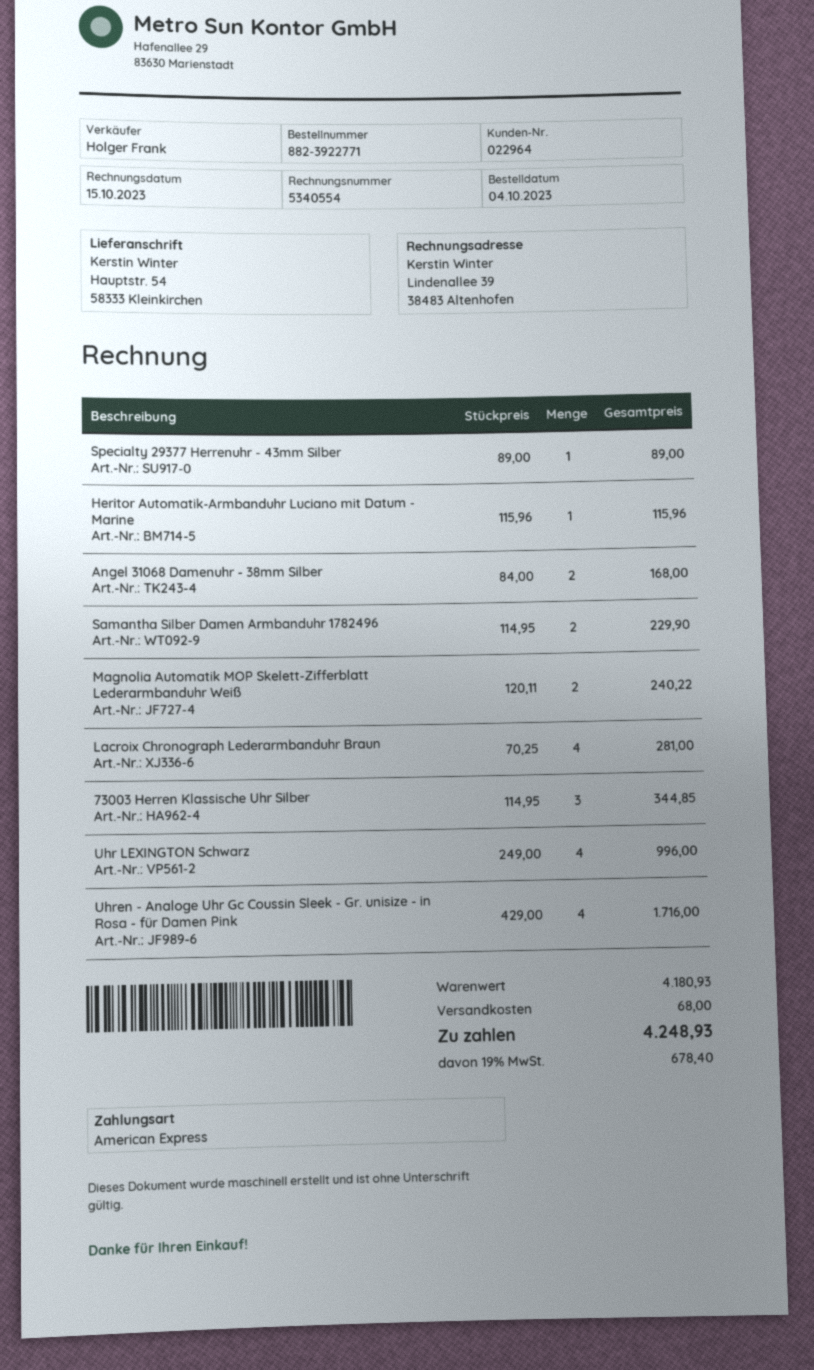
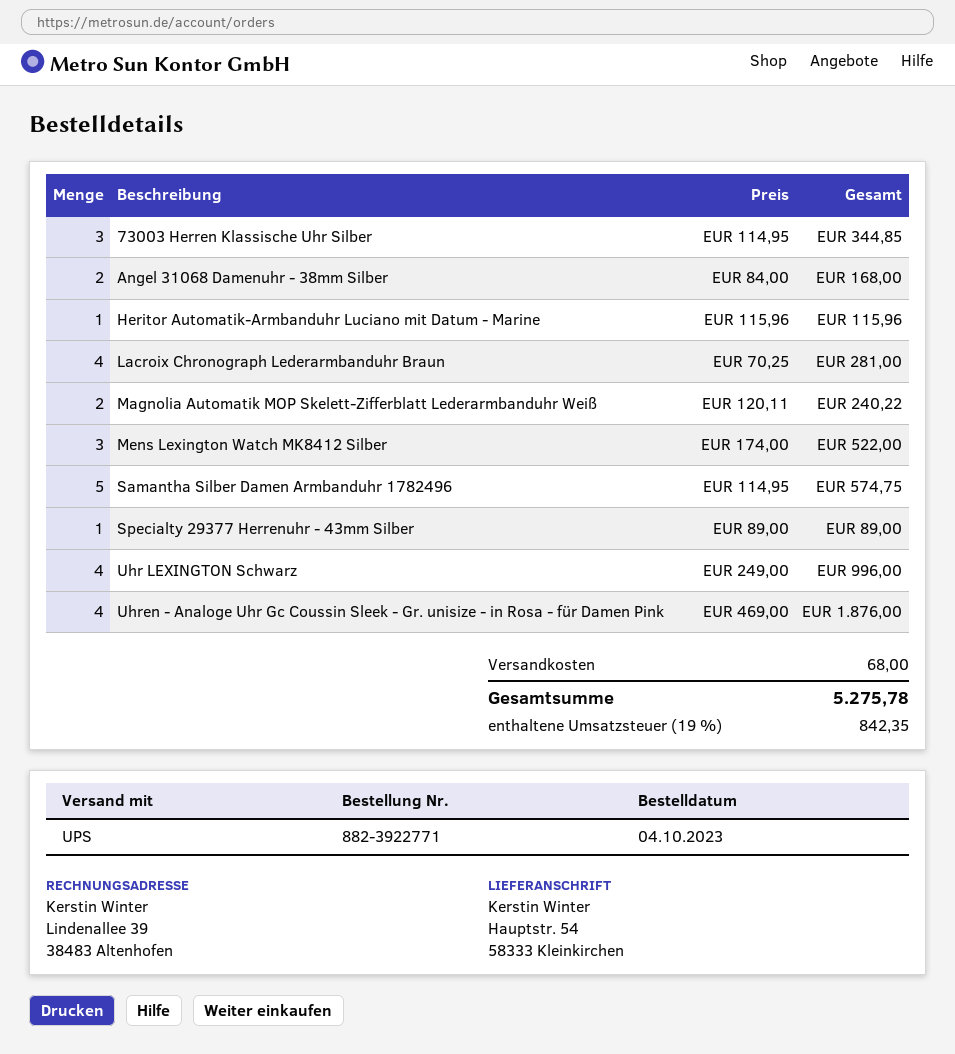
Samantha Silber Damen Armbanduhr 1782496: 2 x 114.95 = 229.90 -> 5 x 114.95 = 574.75
Uhren - Analoge Uhr Gc Coussin Sleek - Gr. unisize - in Rosa - für Damen Pink: 4 x 429.00 = 1716.00 -> 4 x 469.00 = 1876.00
Mens Lexington Watch MK8412 Silber: none -> 3 x 174.00 = 522.00
tax: 19% = 678.40 -> 19% = 842.35
total: 4248.93 -> 5275.78

